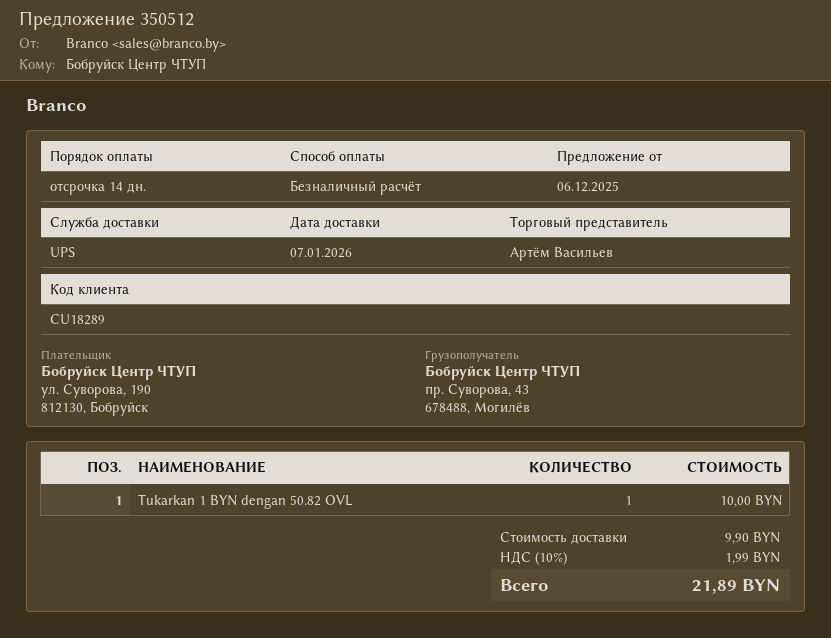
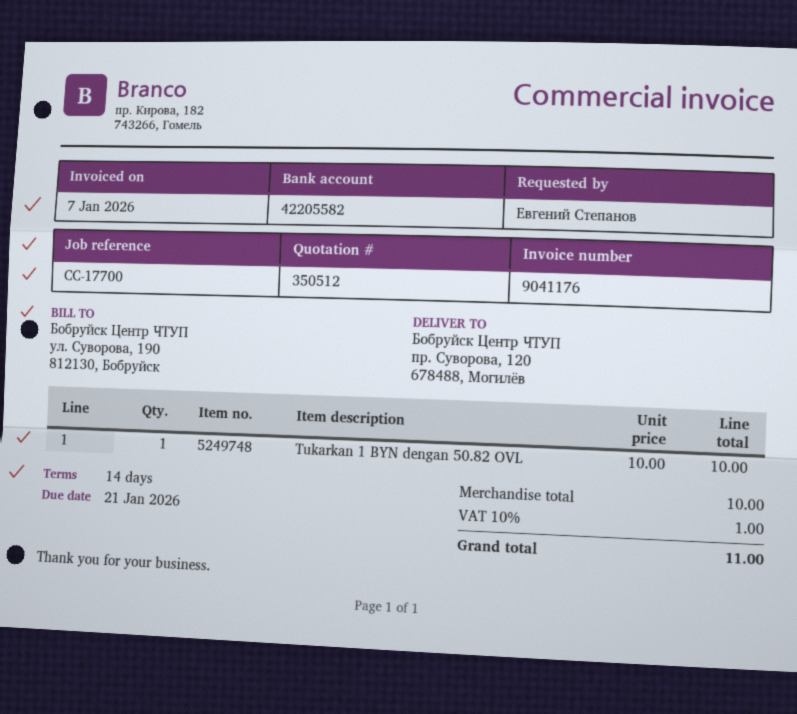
ship to: пр. Суворова, 43, 678488, Могилёв -> пр. Суворова, 120, 678488, Могилёв
shipping: 9.90 -> none
tax: 10% = 1.99 -> 10% = 1.00
total: 21.89 -> 11.00

